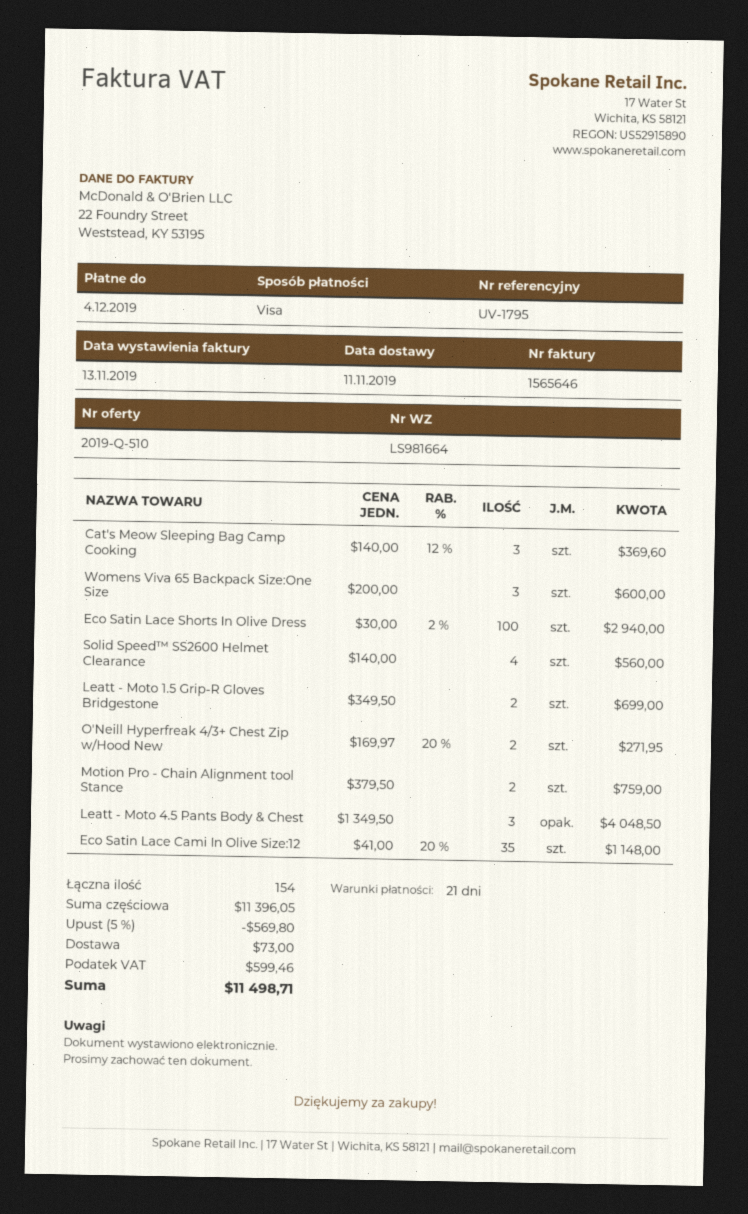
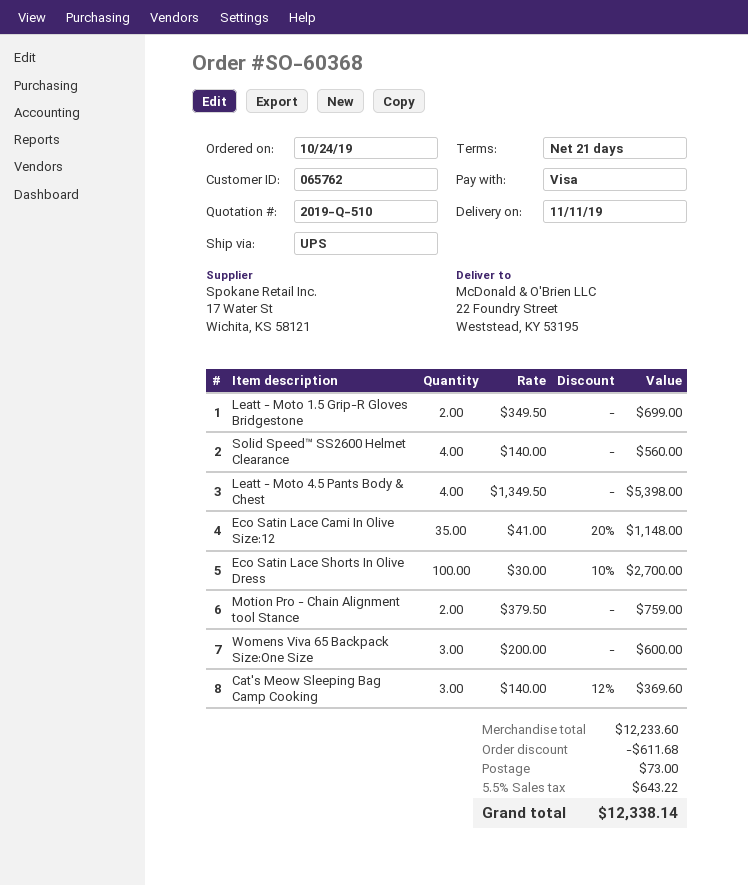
Eco Satin Lace Shorts In Olive Dress: 100 x 30.00 - 2% = 2940.00 -> 100 x 30.00 - 10% = 2700.00
O'Neill Hyperfreak 4/3+ Chest Zip w/Hood New: 2 x 169.97 - 20% = 271.95 -> none
Leatt - Moto 4.5 Pants Body & Chest: 3 x 1349.50 = 4048.50 -> 4 x 1349.50 = 5398.00
subtotal: 11396.05 -> 12233.60
discount: 569.80 -> 611.68
tax: 599.46 -> 643.22
total: 11498.71 -> 12338.14

